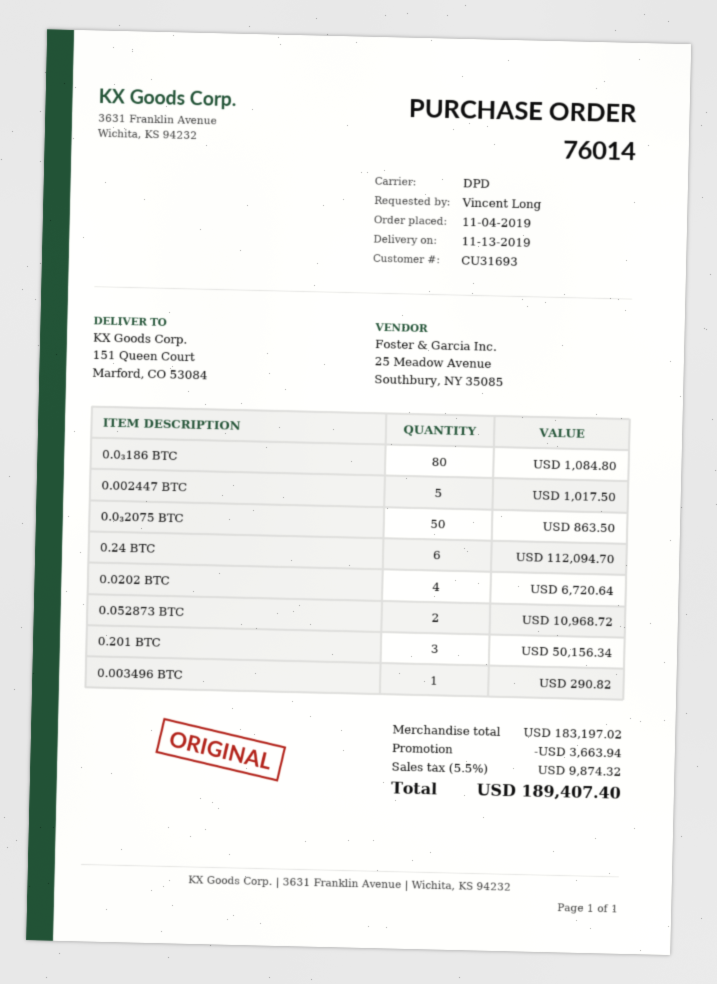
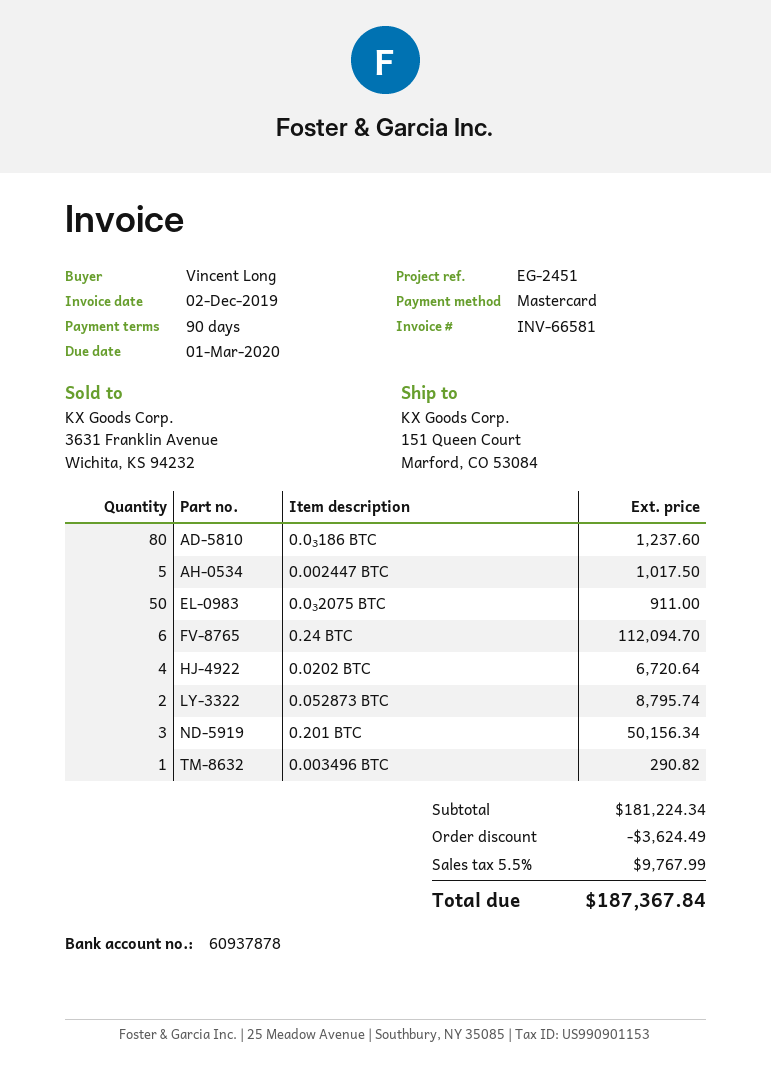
0.0₃186 BTC: 80 for 1084.80 -> 80 for 1237.60
0.0₃2075 BTC: 50 for 863.50 -> 50 for 911.00
0.052873 BTC: 2 for 10968.72 -> 2 for 8795.74
subtotal: 183197.02 -> 181224.34
discount: 3663.94 -> 3624.49
tax: 5.5% = 9874.32 -> 5.5% = 9767.99
total: 189407.40 -> 187367.84

